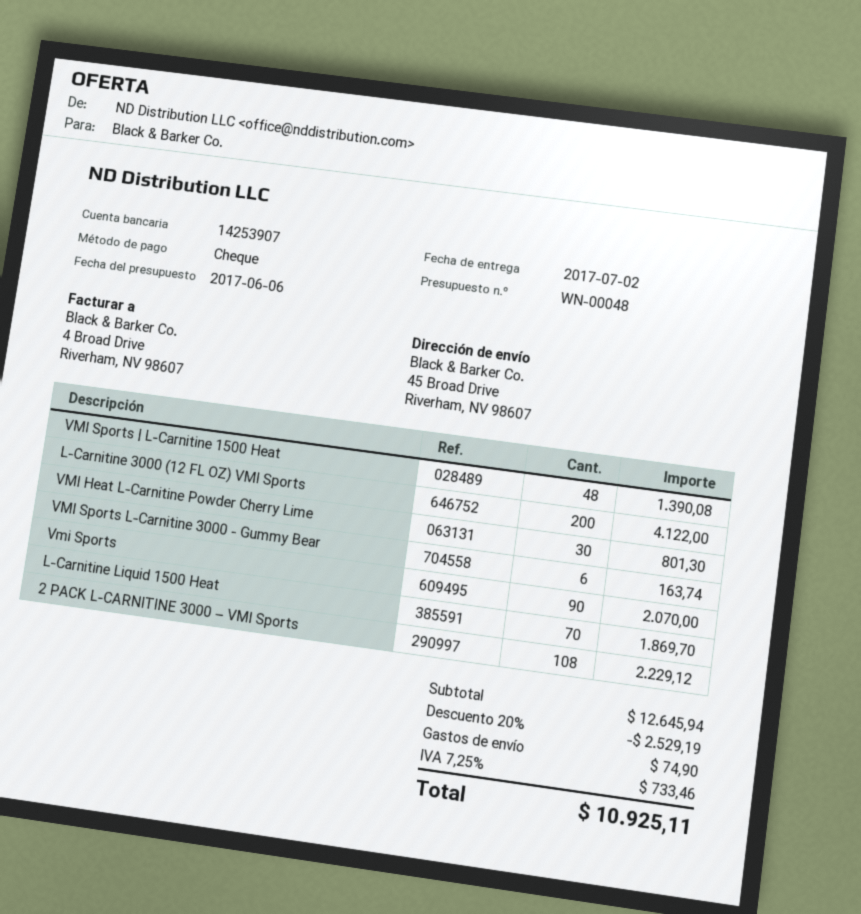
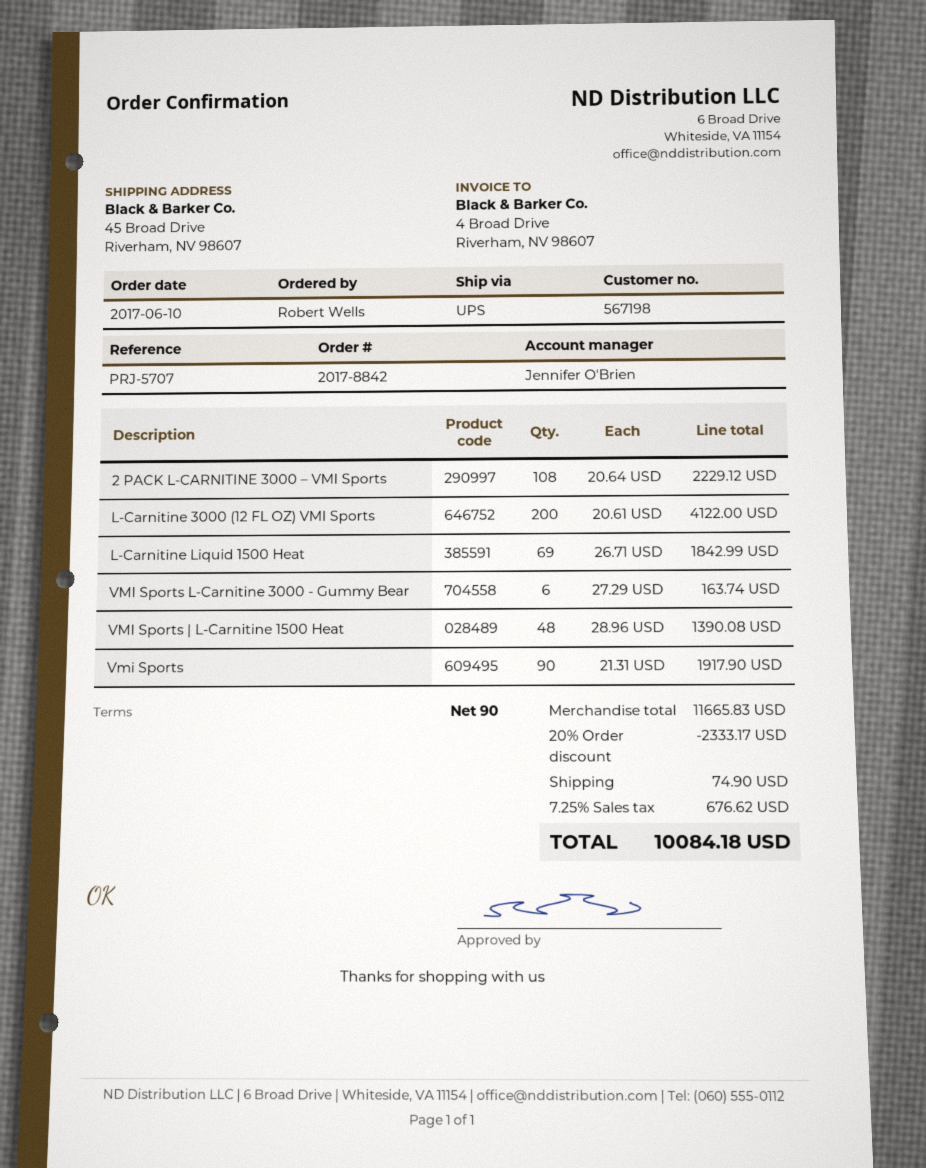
VMI Heat L-Carnitine Powder Cherry Lime: 30 for 801.30 -> none
Vmi Sports: 90 for 2070.00 -> 90 for 1917.90
L-Carnitine Liquid 1500 Heat: 70 for 1869.70 -> 69 for 1842.99
subtotal: 12645.94 -> 11665.83
discount: 20% = 2529.19 -> 20% = 2333.17
tax: 7.25% = 733.46 -> 7.25% = 676.62
total: 10925.11 -> 10084.18

